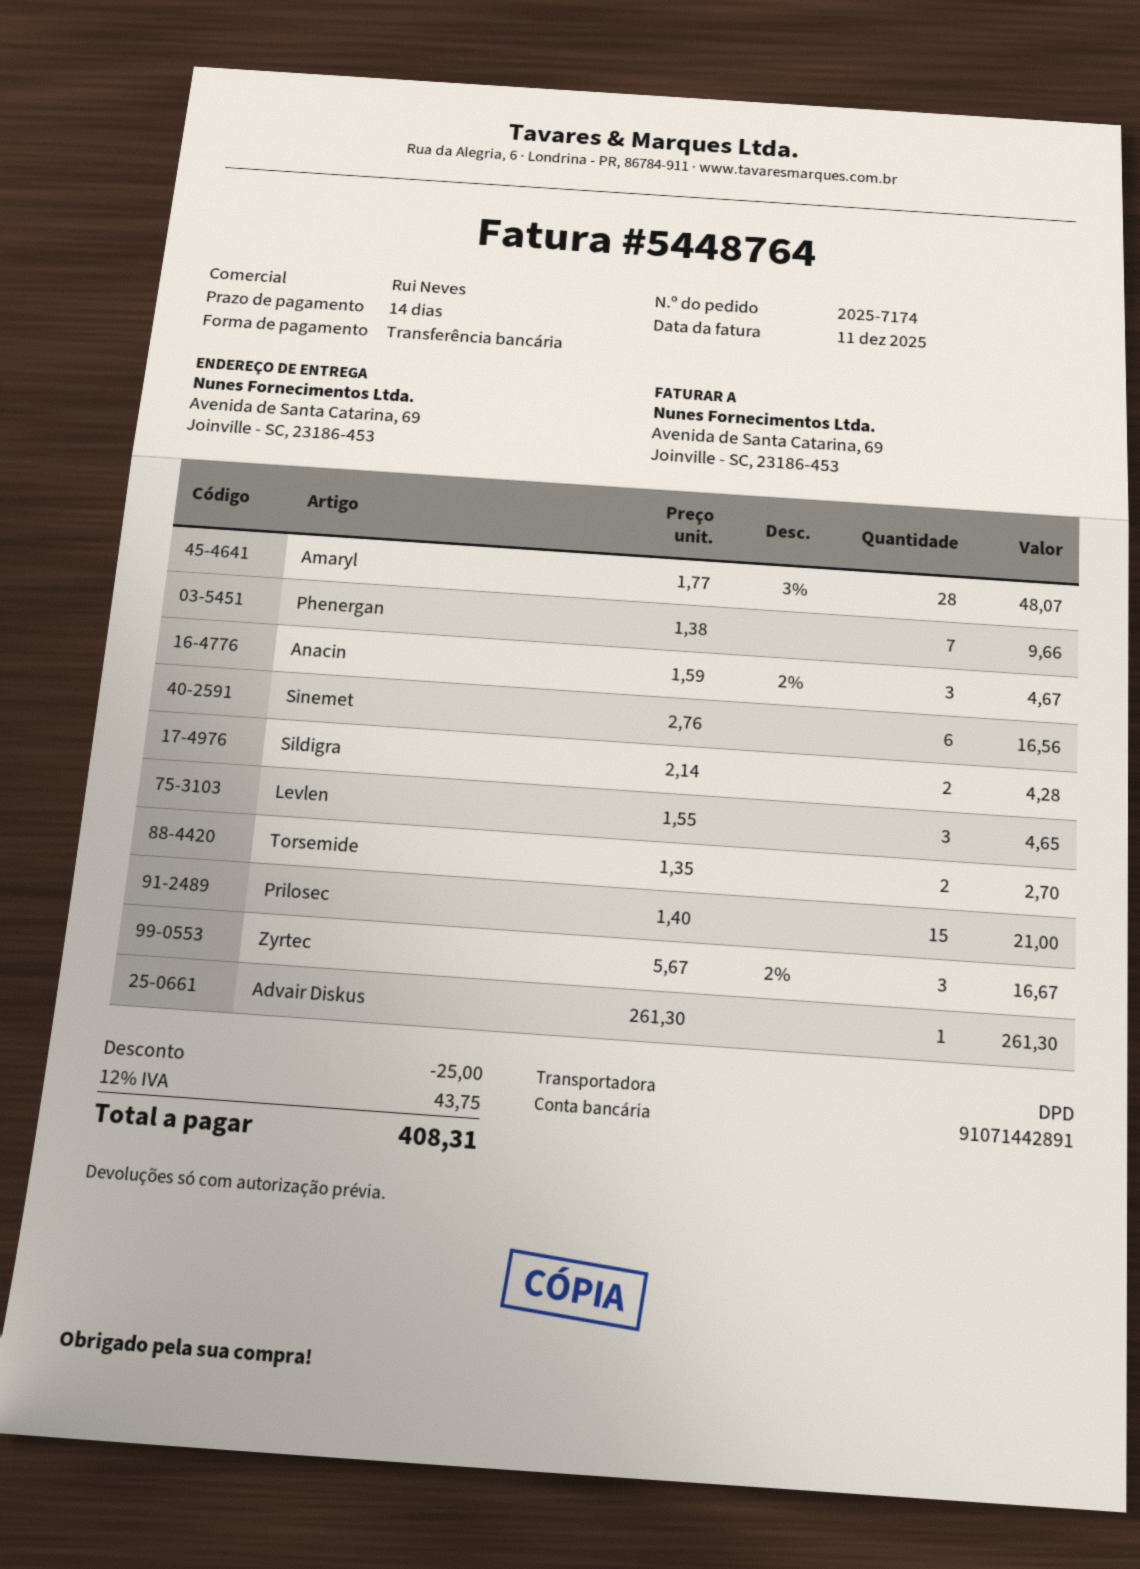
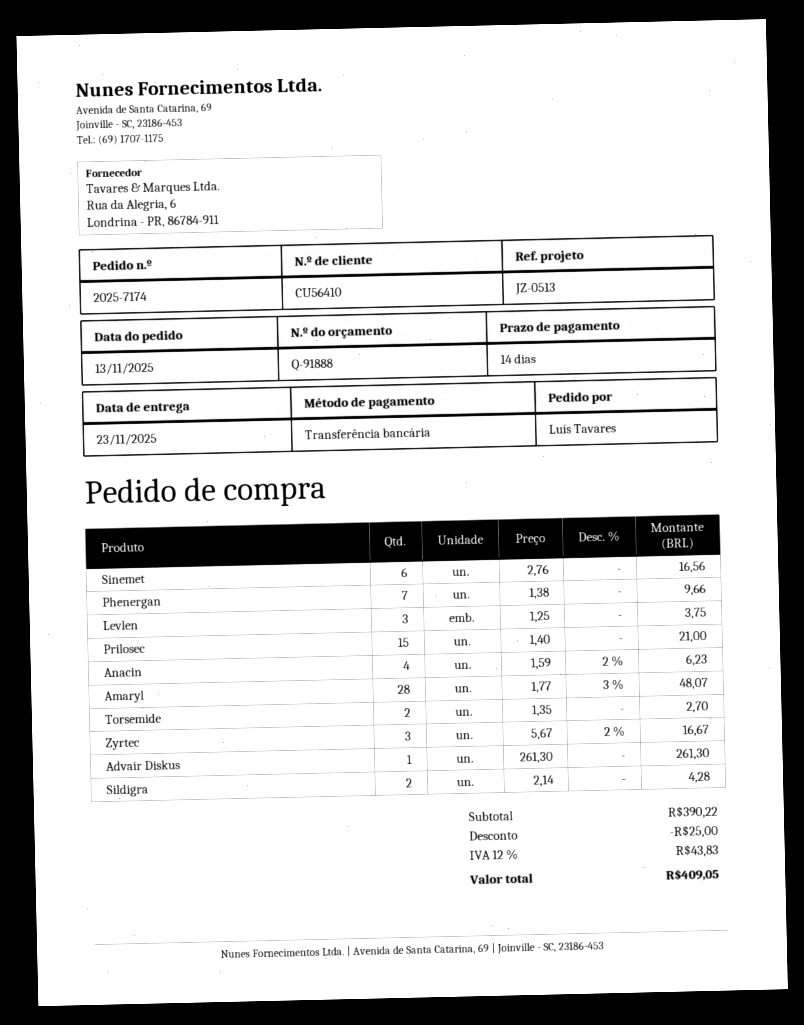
Anacin: 3 x 1.59 - 2% = 4.67 -> 4 x 1.59 - 2% = 6.23
Levlen: 3 x 1.55 = 4.65 -> 3 x 1.25 = 3.75
tax: 12% = 43.75 -> 12% = 43.83
total: 408.31 -> 409.05

